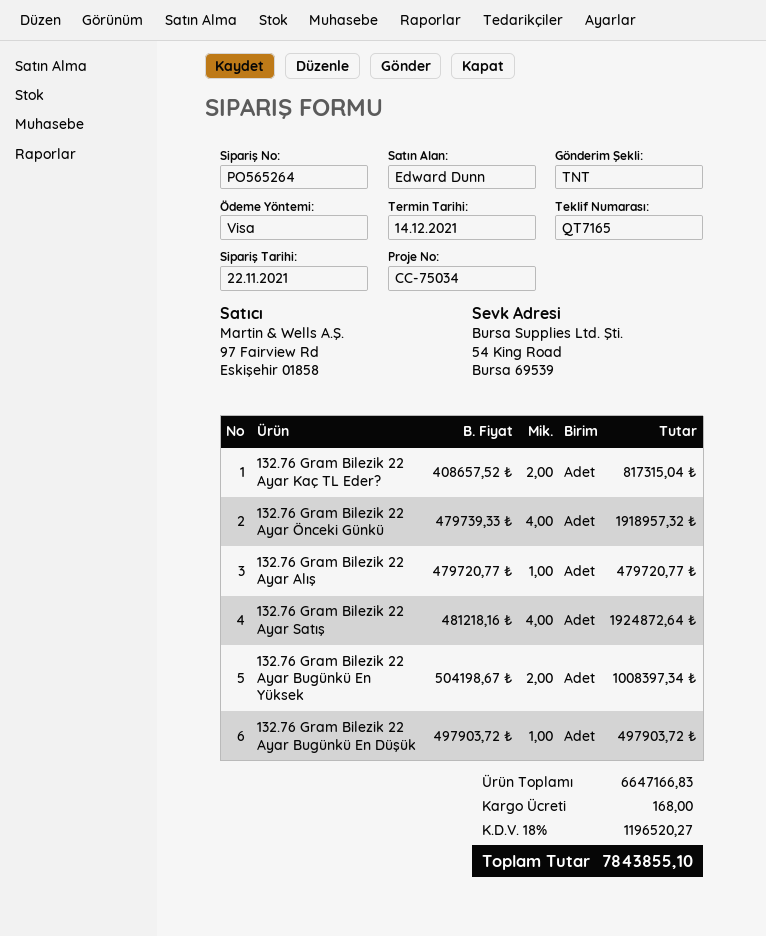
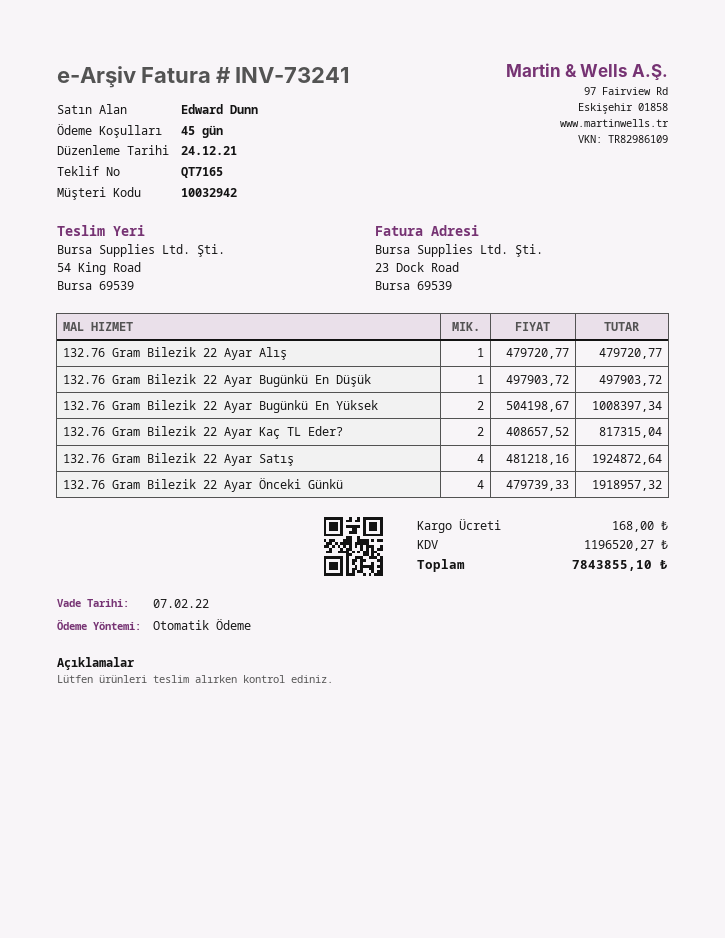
payment method: Visa -> direct debit

